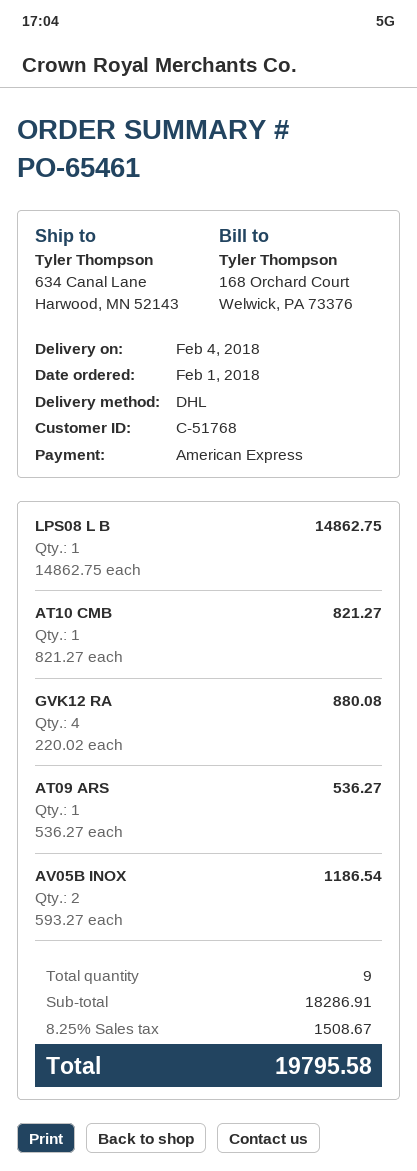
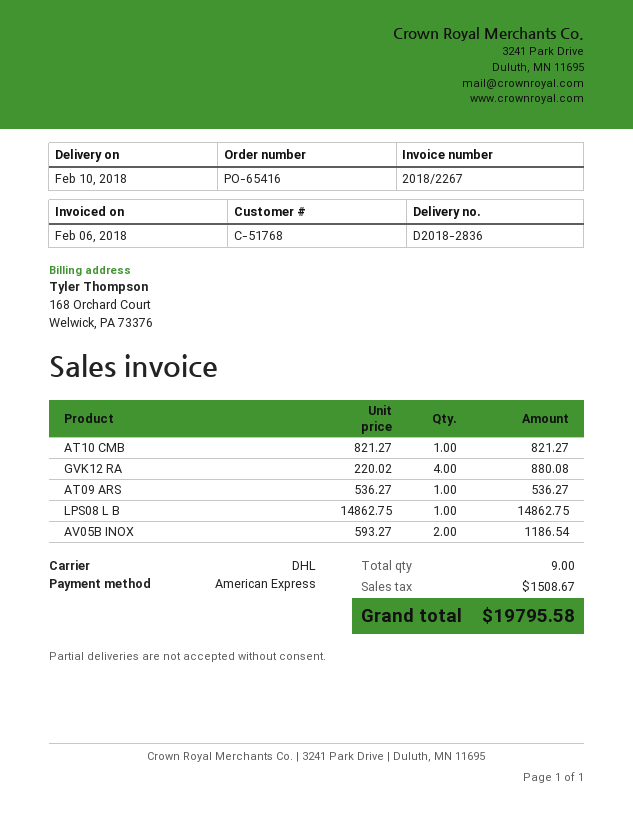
order number: PO-65461 -> PO-65416
delivery date: 2018-02-04 -> 2018-02-10

